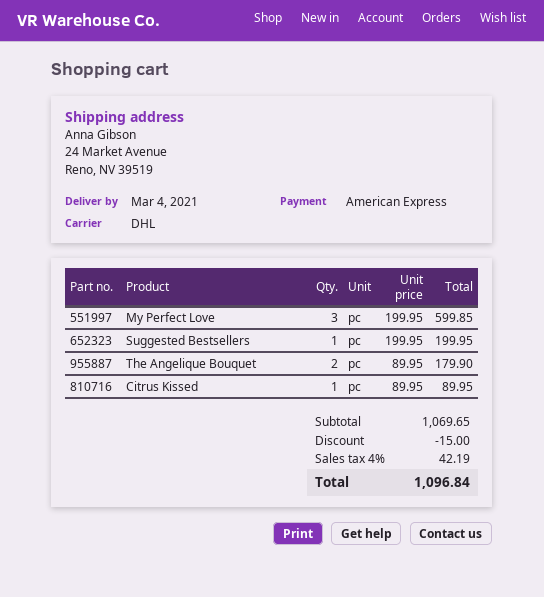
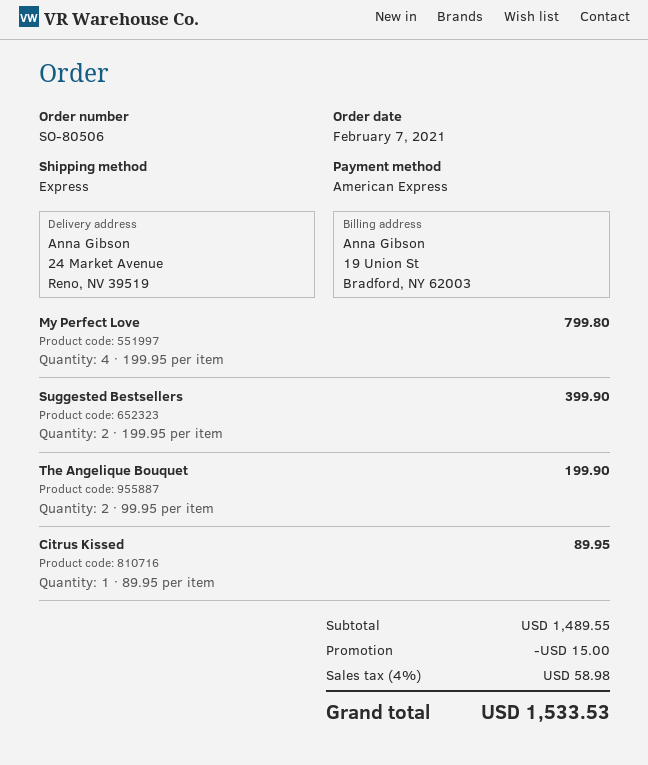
shipping method: DHL -> express
My Perfect Love: 3 x 199.95 = 599.85 -> 4 x 199.95 = 799.80
Suggested Bestsellers: 1 x 199.95 = 199.95 -> 2 x 199.95 = 399.90
The Angelique Bouquet: 2 x 89.95 = 179.90 -> 2 x 99.95 = 199.90
subtotal: 1069.65 -> 1489.55
tax: 4% = 42.19 -> 4% = 58.98
total: 1096.84 -> 1533.53

